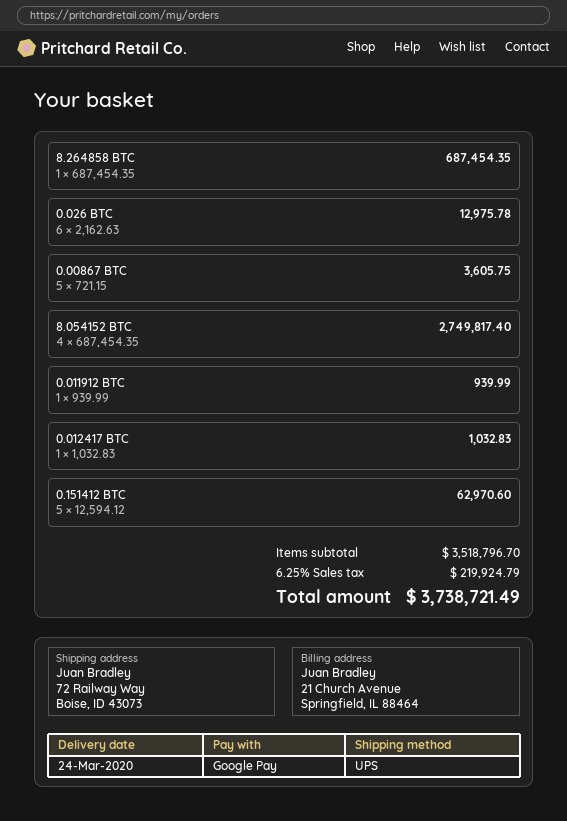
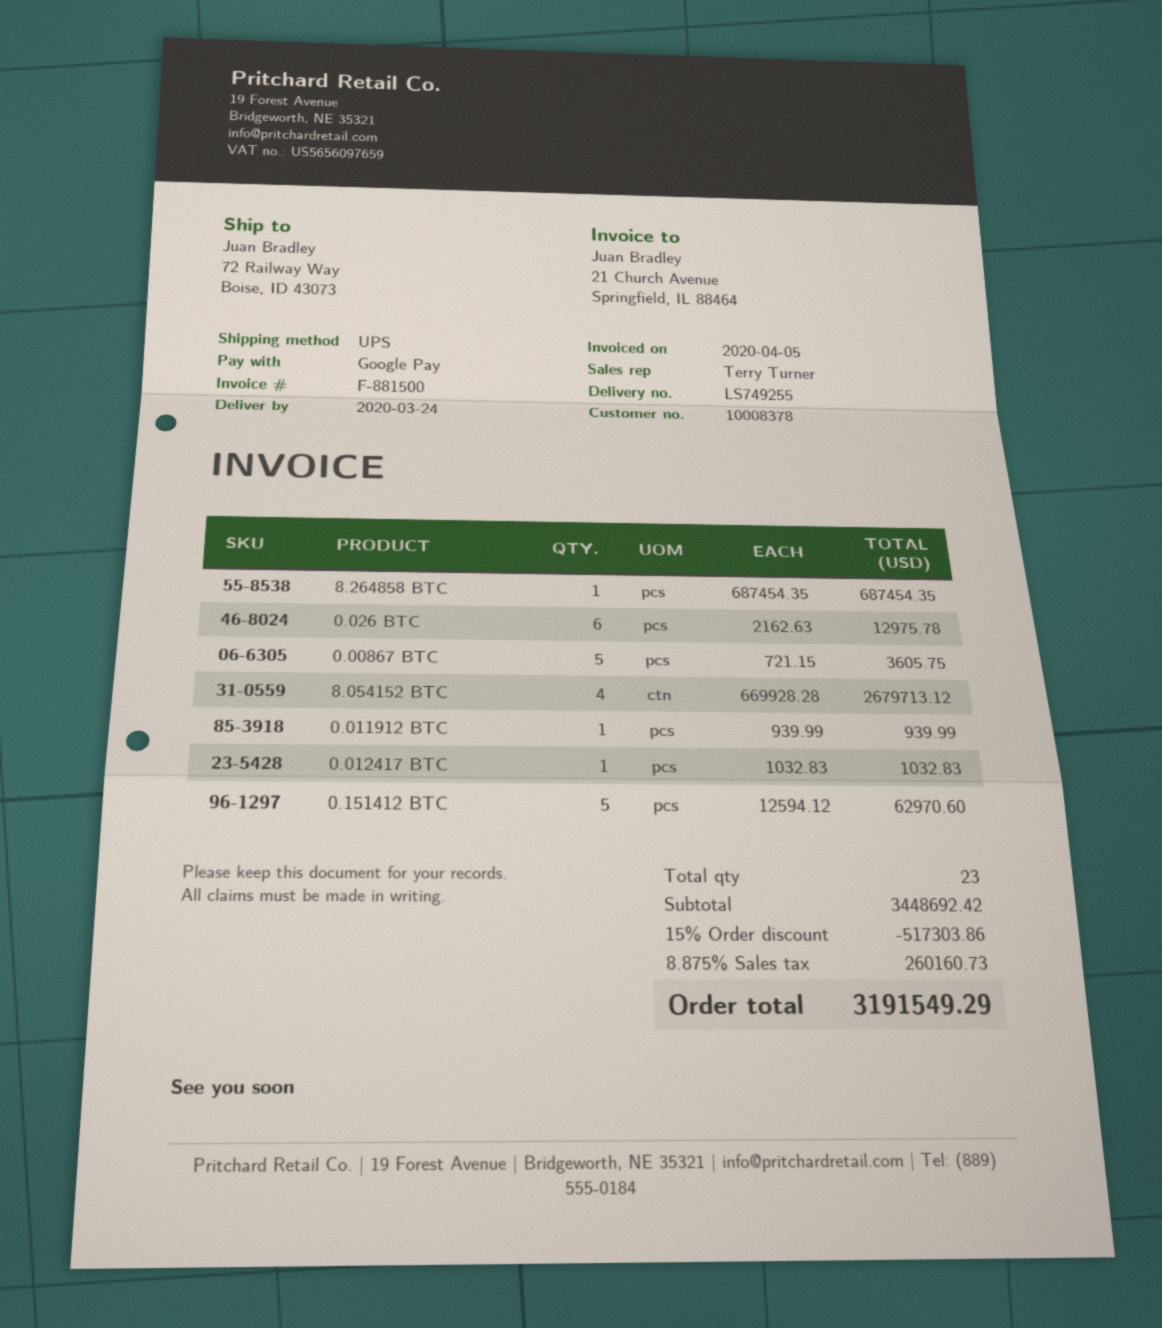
8.054152 BTC: 4 x 687454.35 = 2749817.40 -> 4 x 669928.28 = 2679713.12
subtotal: 3518796.70 -> 3448692.42
discount: none -> 15% = 517303.86
tax: 6.25% = 219924.79 -> 8.875% = 260160.73
total: 3738721.49 -> 3191549.29

